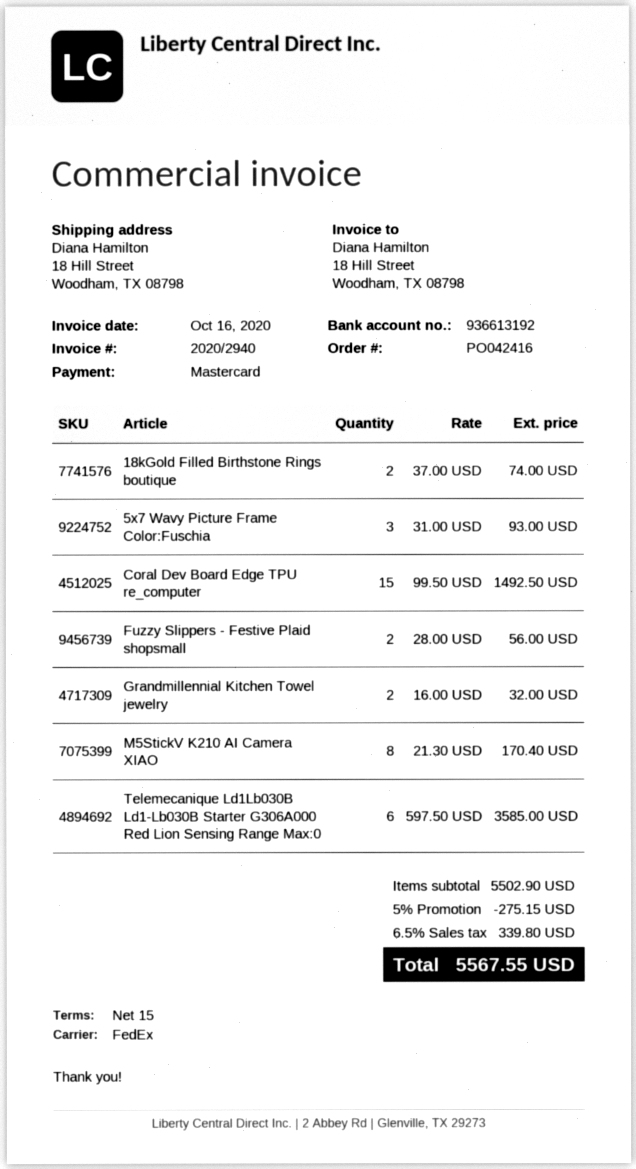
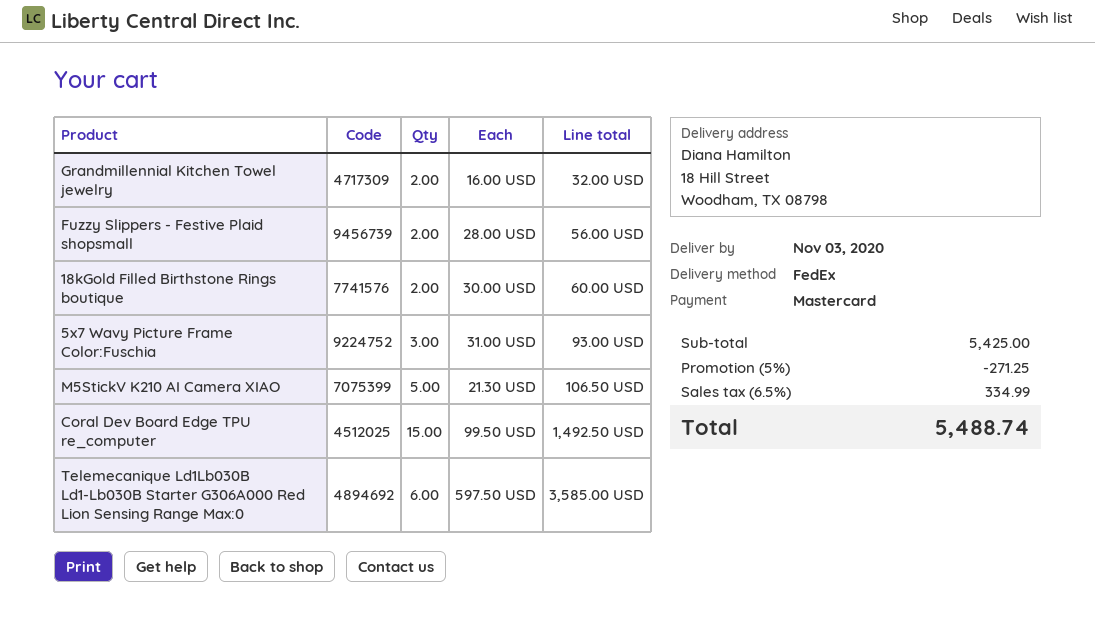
18kGold Filled Birthstone Rings boutique: 2 x 37.00 = 74.00 -> 2 x 30.00 = 60.00
M5StickV K210 AI Camera XIAO: 8 x 21.30 = 170.40 -> 5 x 21.30 = 106.50
subtotal: 5502.90 -> 5425.00
discount: 5% = 275.15 -> 5% = 271.25
tax: 6.5% = 339.80 -> 6.5% = 334.99
total: 5567.55 -> 5488.74

